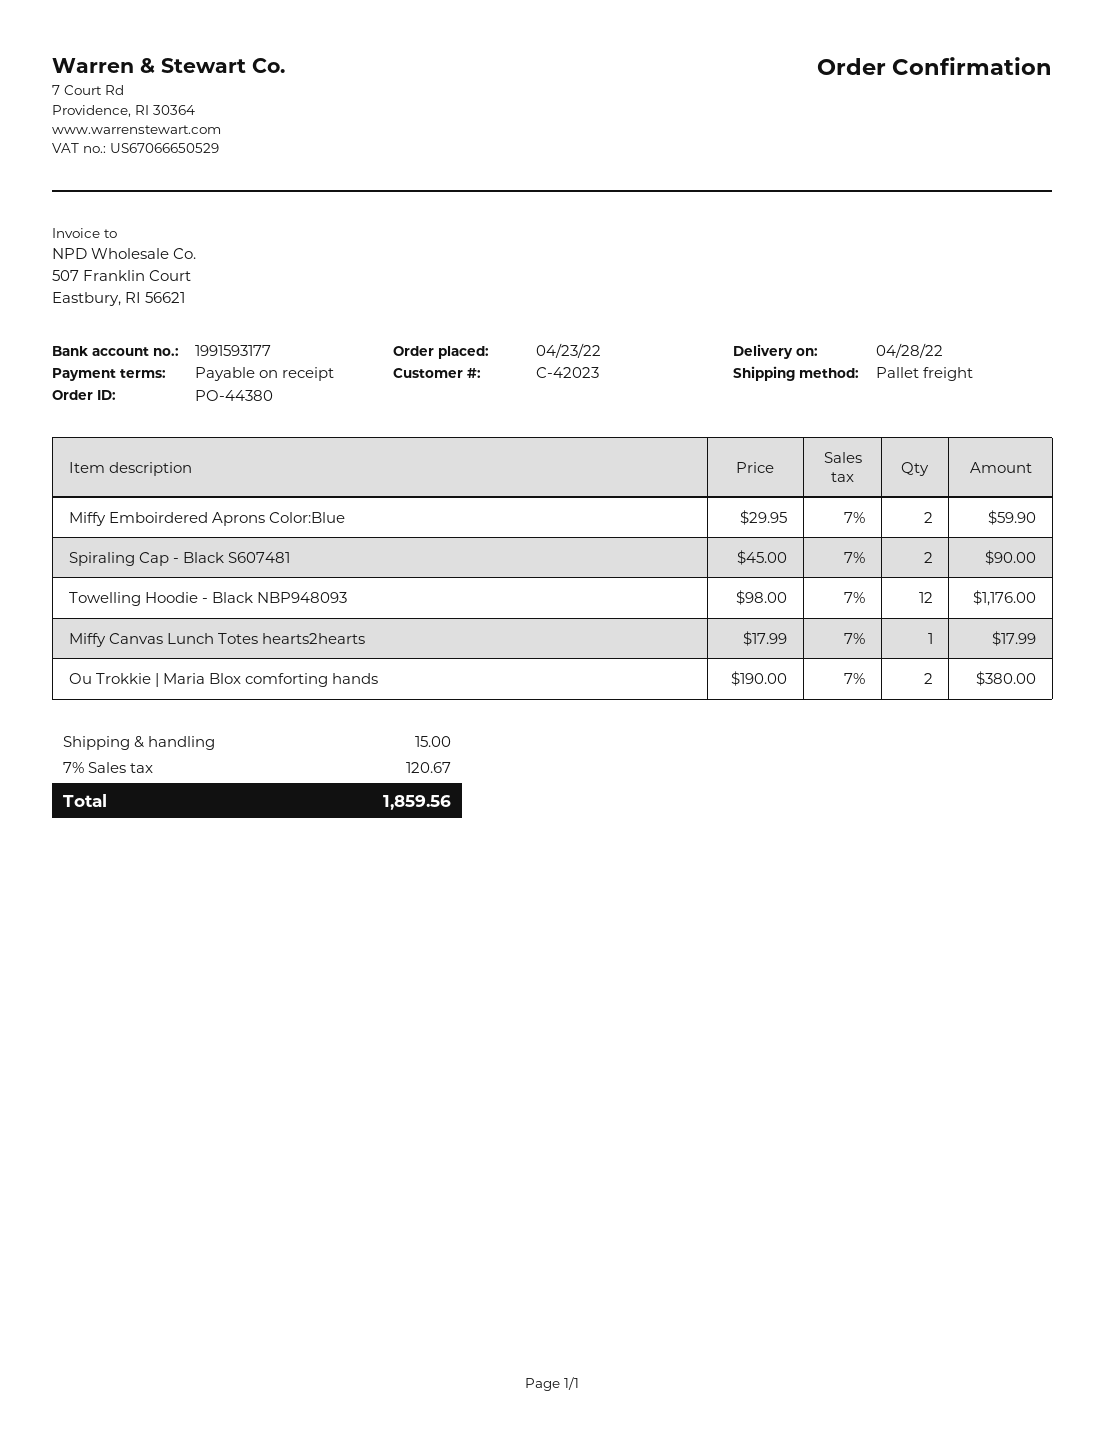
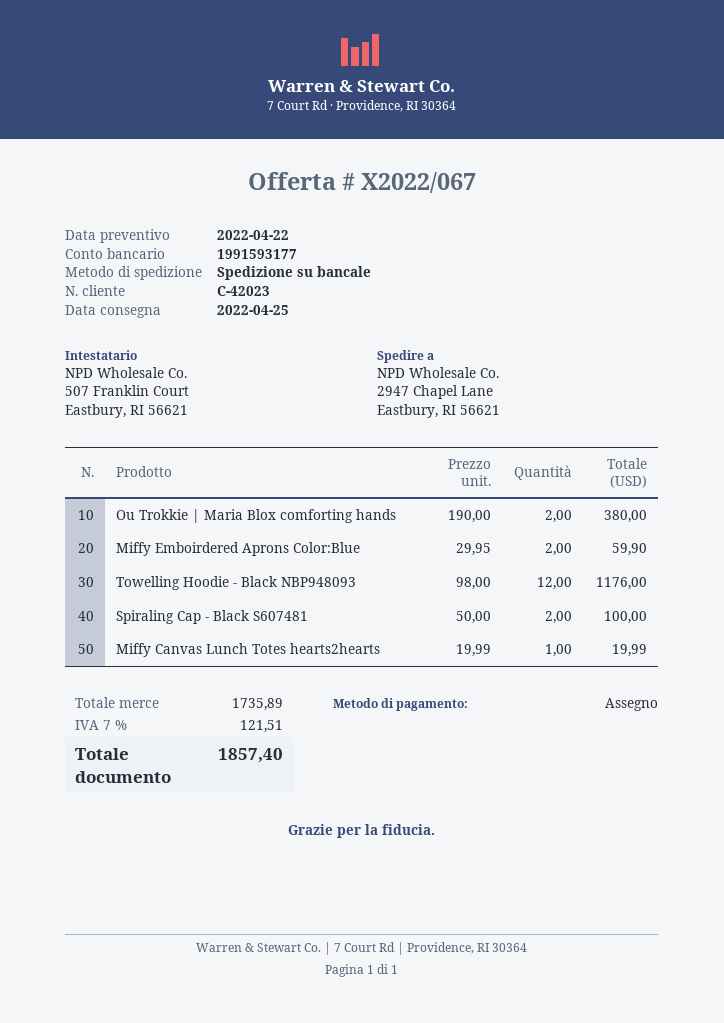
delivery date: 2022-04-28 -> 2022-04-25
Spiraling Cap - Black S607481: 2 x 45.00 = 90.00 -> 2 x 50.00 = 100.00
Miffy Canvas Lunch Totes hearts2hearts: 1 x 17.99 = 17.99 -> 1 x 19.99 = 19.99
shipping: 15.00 -> none
tax: 7% = 120.67 -> 7% = 121.51
total: 1859.56 -> 1857.40

